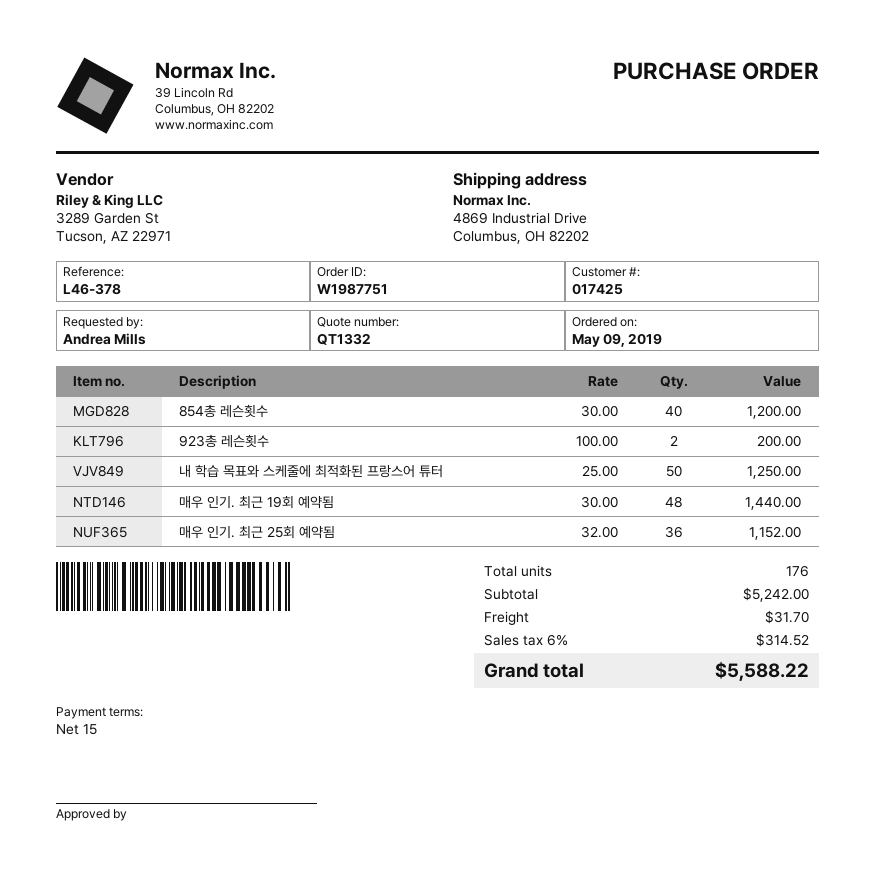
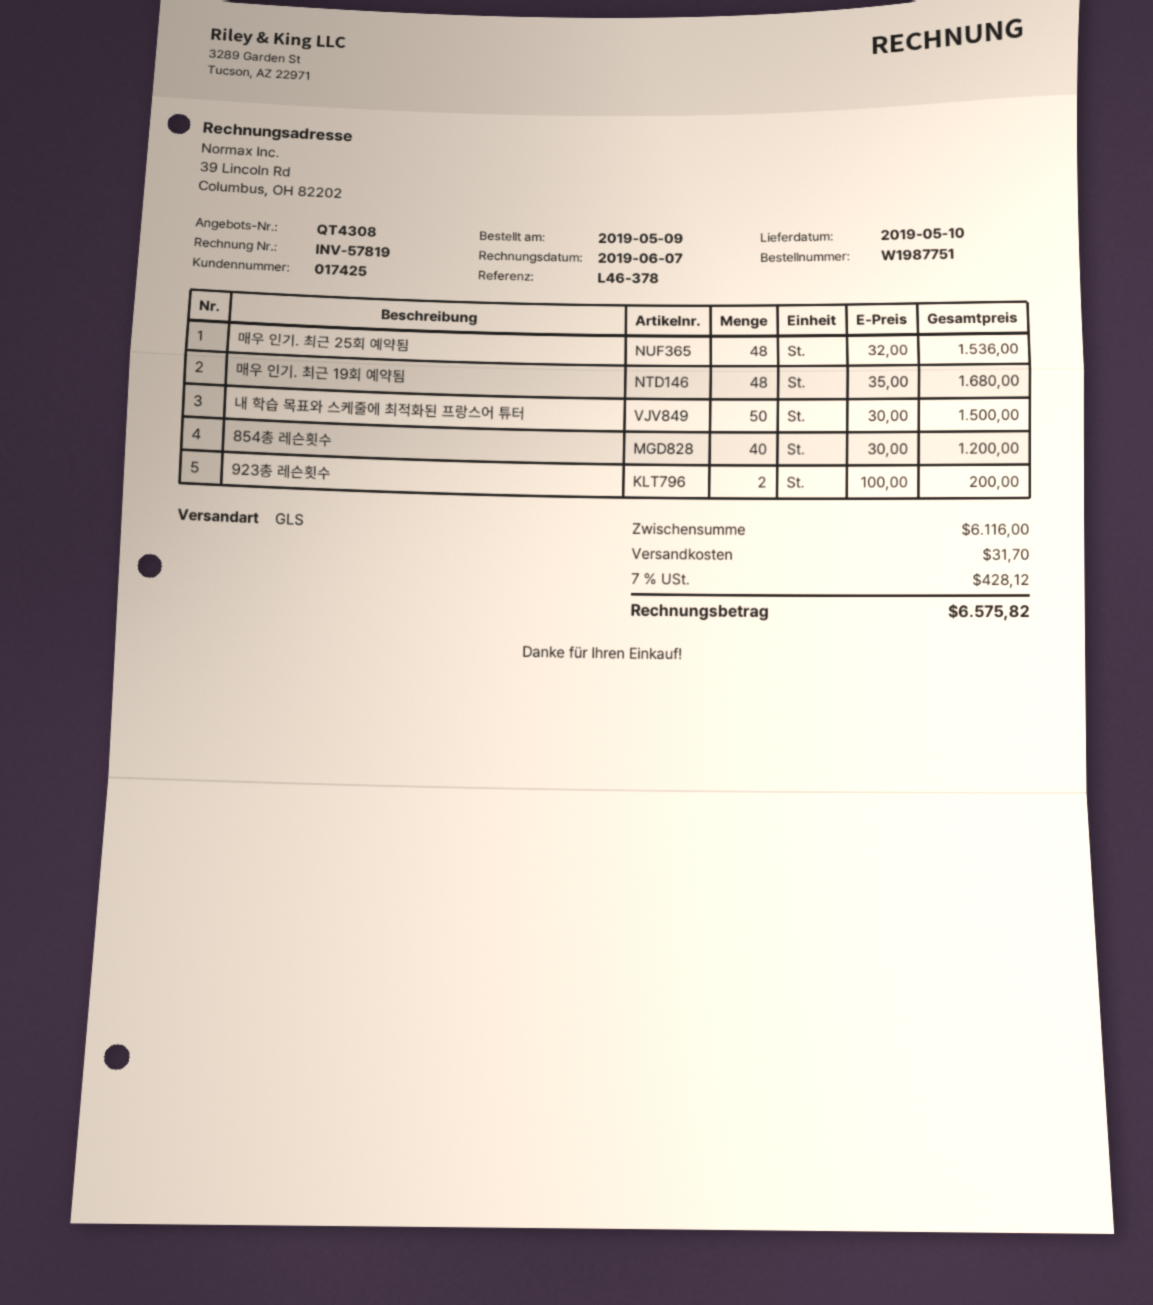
quote number: QT1332 -> QT4308
내 학습 목표와 스케줄에 최적화된 프랑스어 튜터: 50 x 25.00 = 1250.00 -> 50 x 30.00 = 1500.00
매우 인기. 최근 19회 예약됨: 48 x 30.00 = 1440.00 -> 48 x 35.00 = 1680.00
매우 인기. 최근 25회 예약됨: 36 x 32.00 = 1152.00 -> 48 x 32.00 = 1536.00
subtotal: 5242.00 -> 6116.00
tax: 6% = 314.52 -> 7% = 428.12
total: 5588.22 -> 6575.82

